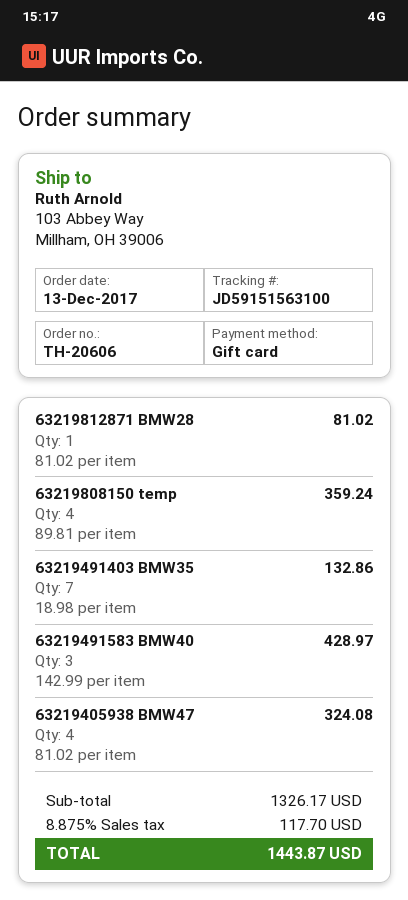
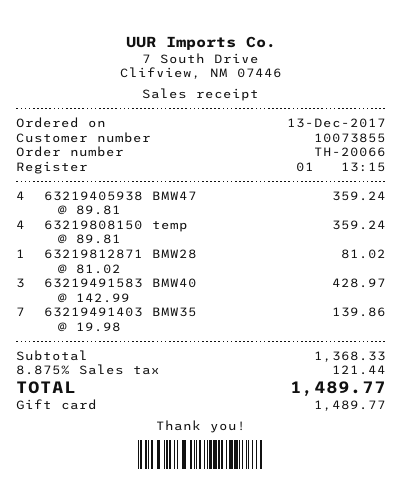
order number: TH-20606 -> TH-20066
63219491403 BMW35: 7 x 18.98 = 132.86 -> 7 x 19.98 = 139.86
63219405938 BMW47: 4 x 81.02 = 324.08 -> 4 x 89.81 = 359.24
subtotal: 1326.17 -> 1368.33
tax: 8.875% = 117.70 -> 8.875% = 121.44
total: 1443.87 -> 1489.77

